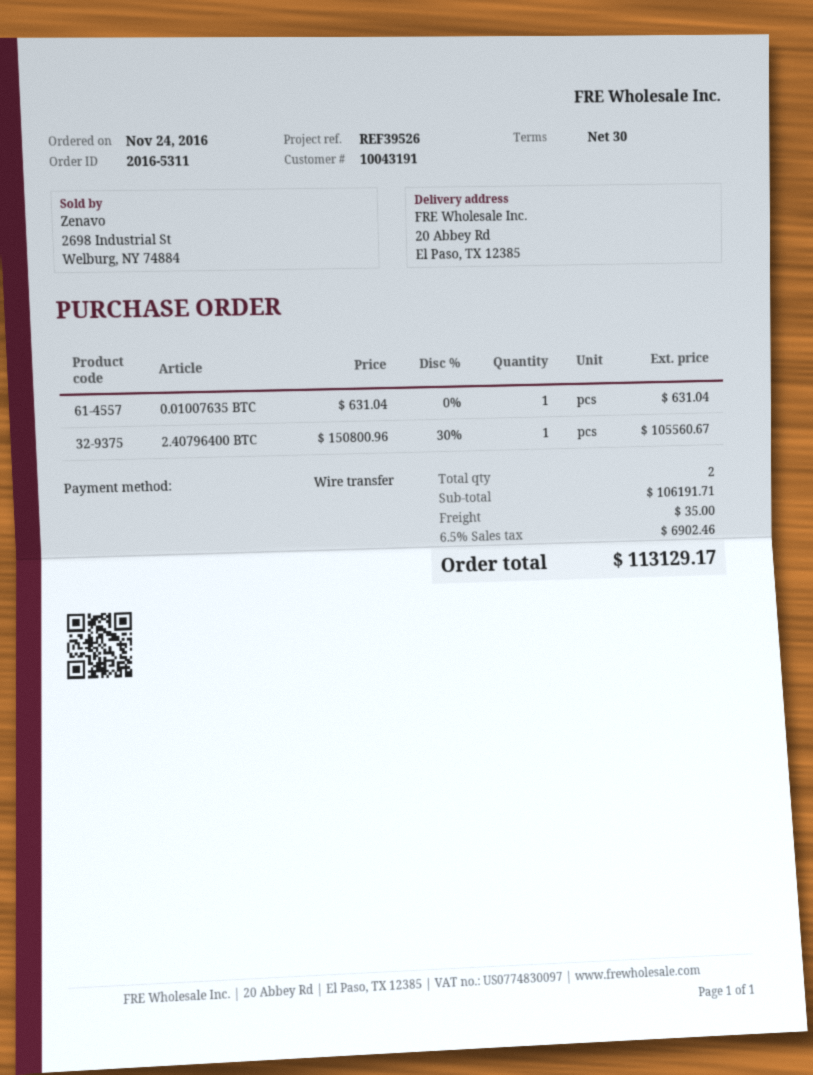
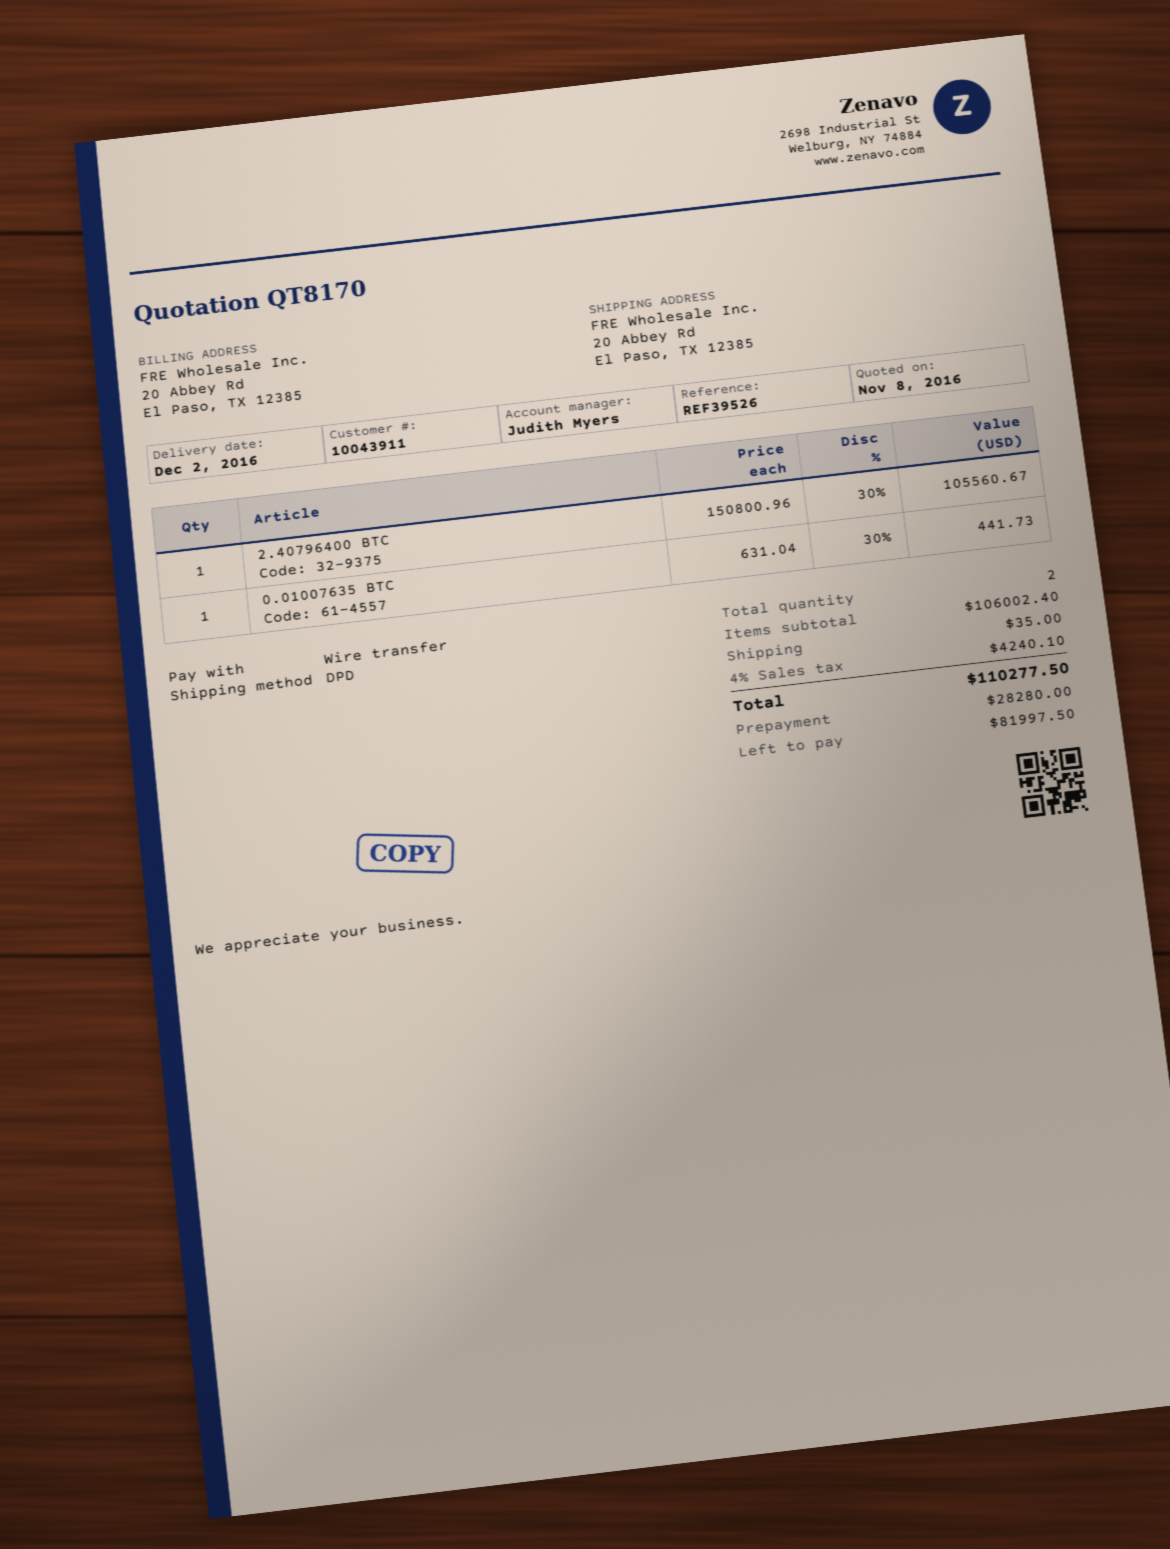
customer number: 10043191 -> 10043911
0.01007635 BTC: 1 x 631.04 = 631.04 -> 1 x 631.04 - 30% = 441.73
subtotal: 106191.71 -> 106002.40
tax: 6.5% = 6902.46 -> 4% = 4240.10
total: 113129.17 -> 110277.50

